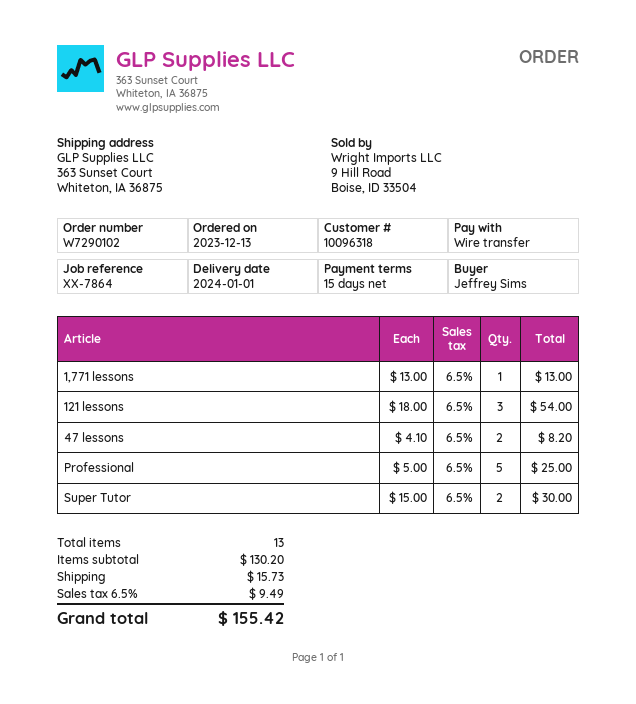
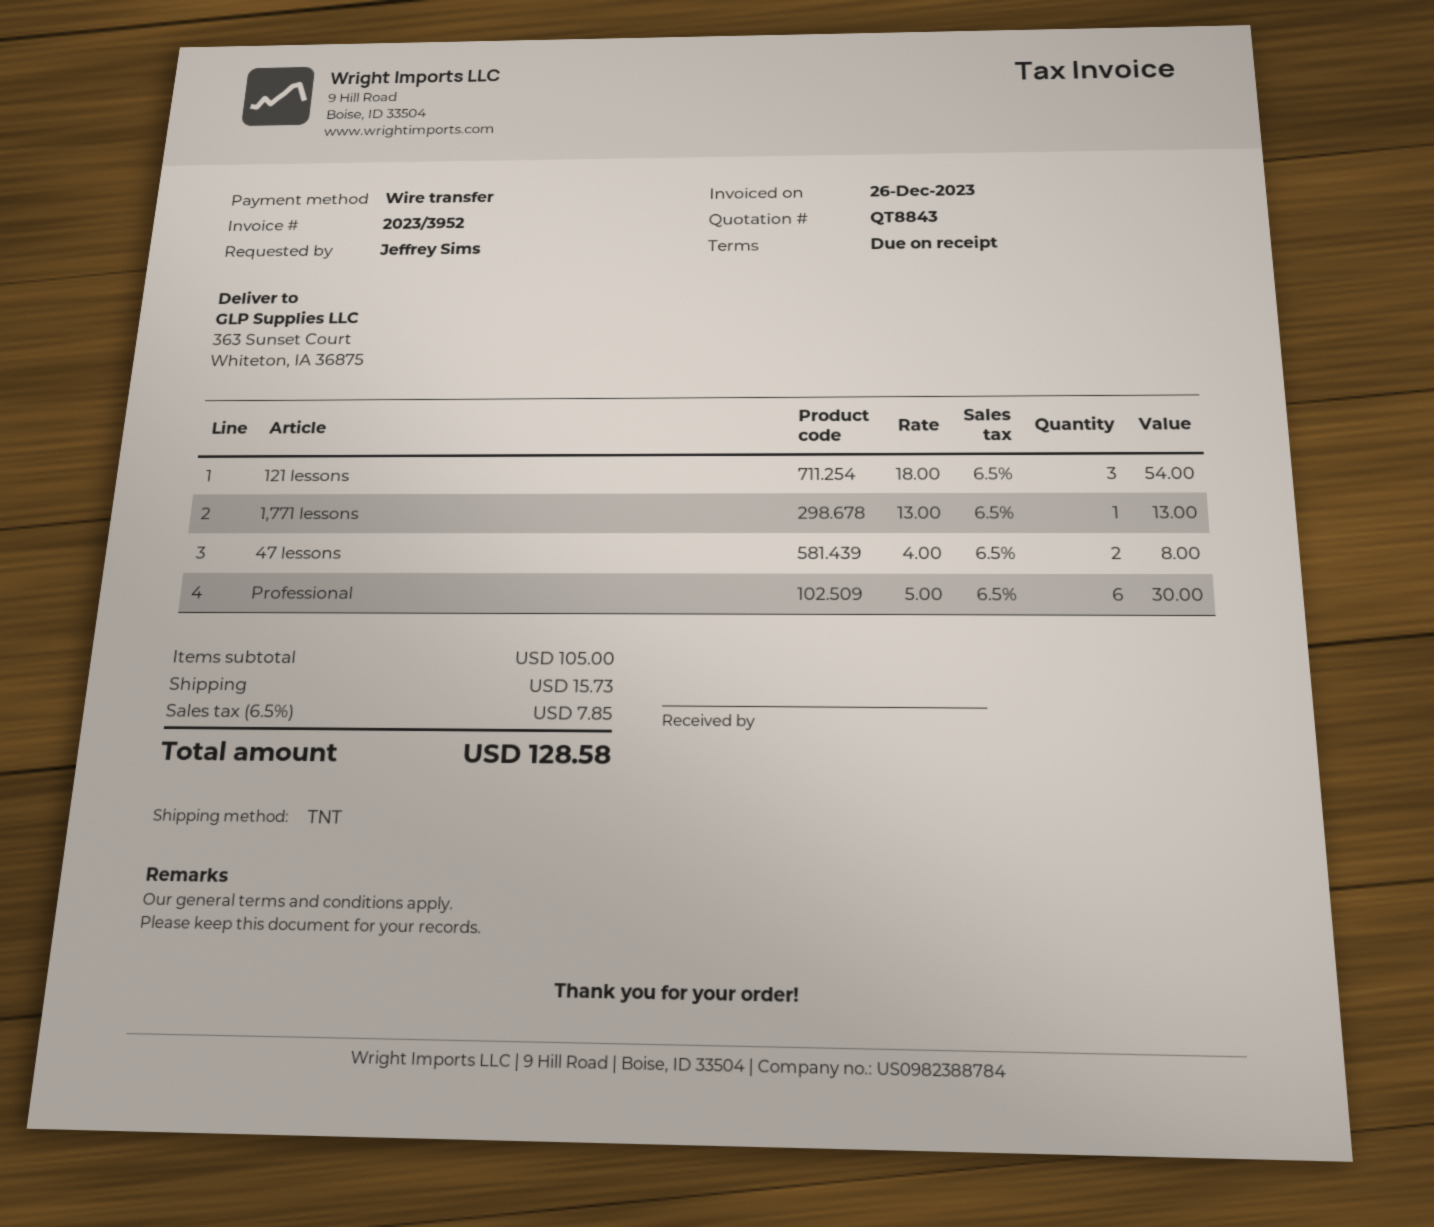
payment terms: 15 days -> on receipt
47 lessons: 2 x 4.10 = 8.20 -> 2 x 4.00 = 8.00
Professional: 5 x 5.00 = 25.00 -> 6 x 5.00 = 30.00
Super Tutor: 2 x 15.00 = 30.00 -> none
subtotal: 130.20 -> 105.00
tax: 6.5% = 9.49 -> 6.5% = 7.85
total: 155.42 -> 128.58

